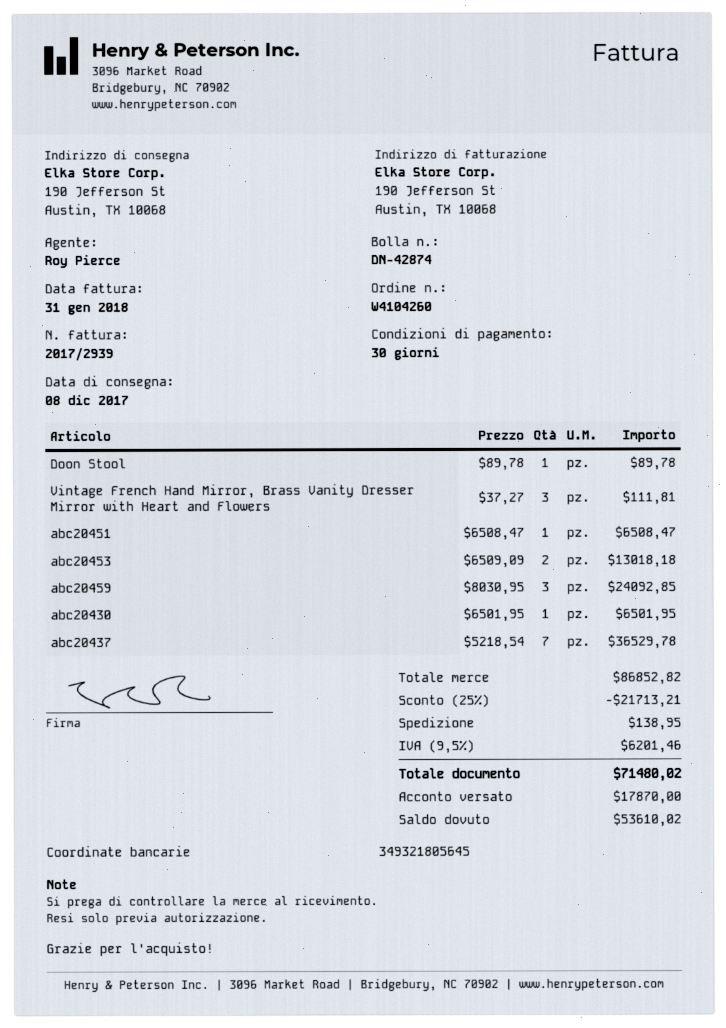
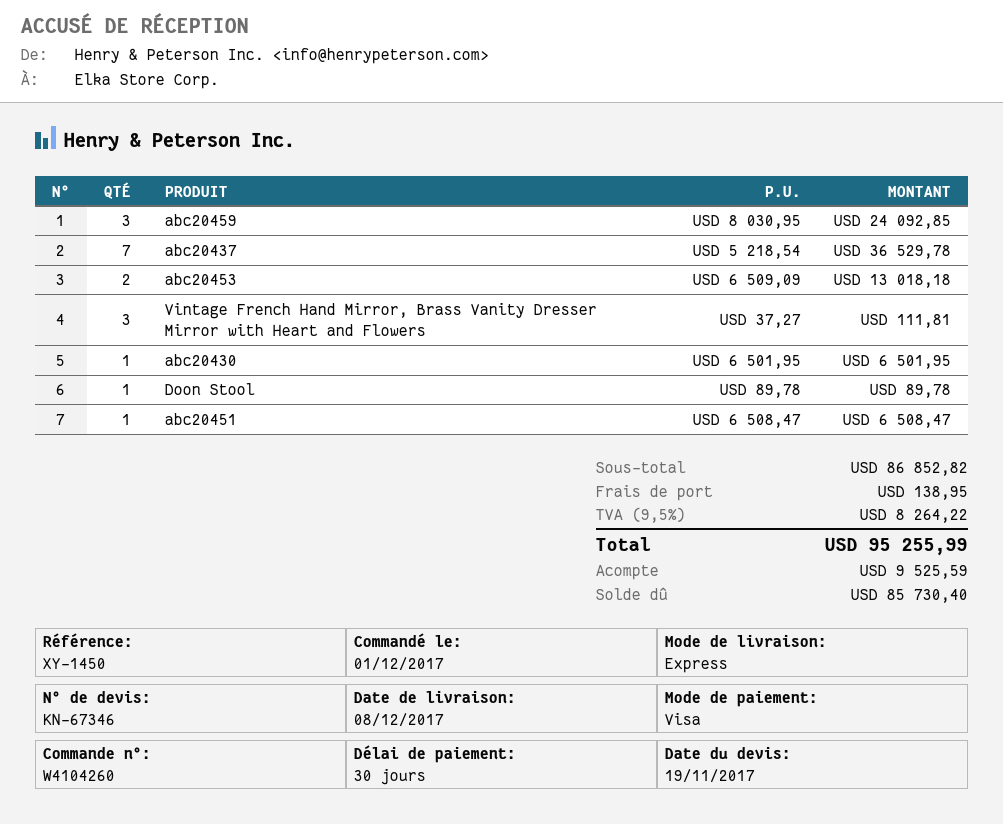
discount: 25% = 21713.21 -> none
tax: 9.5% = 6201.46 -> 9.5% = 8264.22
total: 71480.02 -> 95255.99
deposit: 17870.00 -> 9525.59
balance: 53610.02 -> 85730.40

